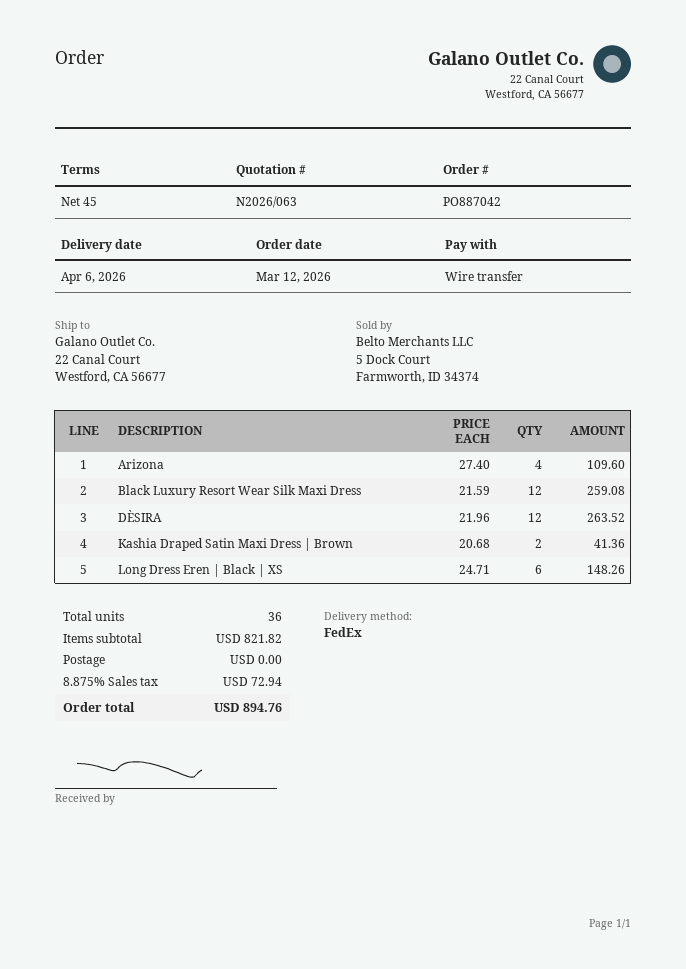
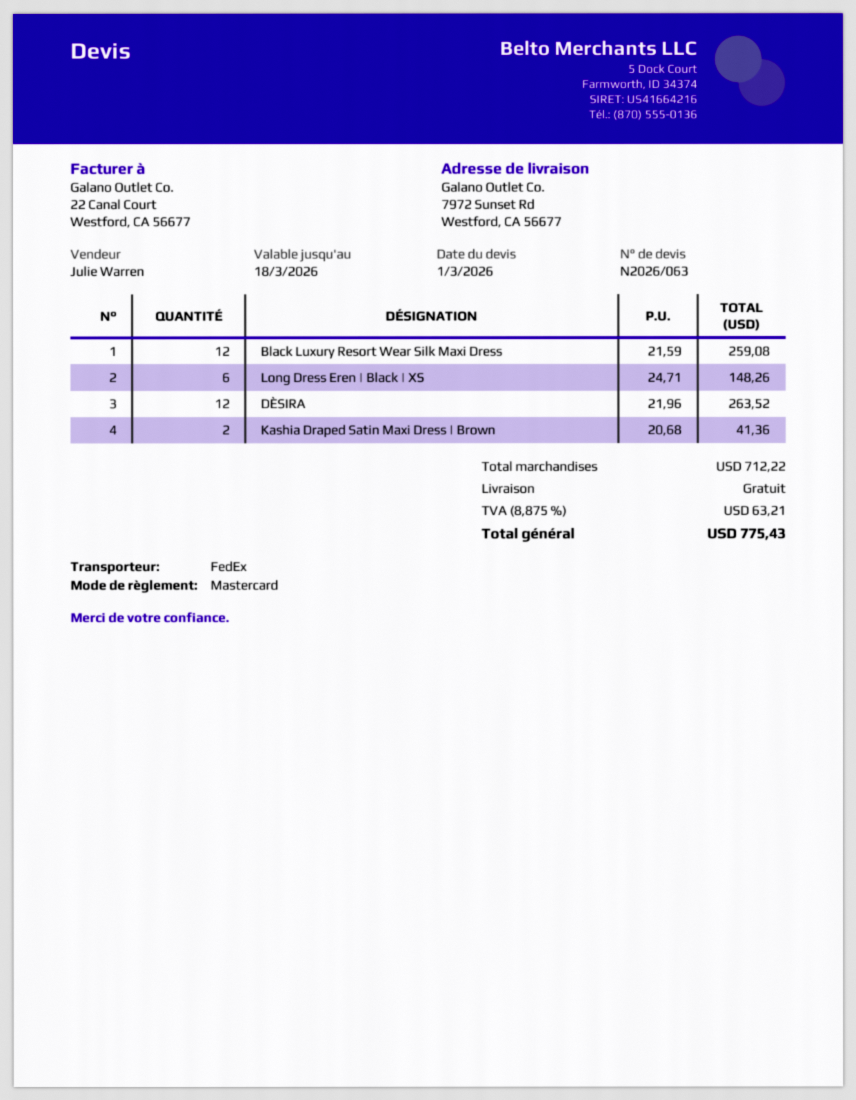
payment method: bank transfer -> Mastercard
ship to: 22 Canal Court, Westford, CA 56677 -> 7972 Sunset Rd, Westford, CA 56677
Arizona: 4 x 27.40 = 109.60 -> none
subtotal: 821.82 -> 712.22
tax: 8.875% = 72.94 -> 8.875% = 63.21
total: 894.76 -> 775.43

